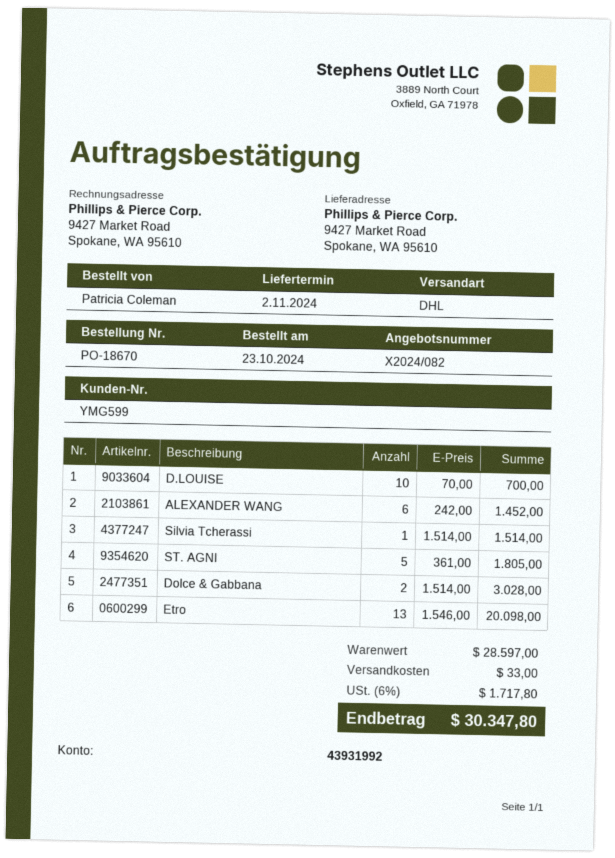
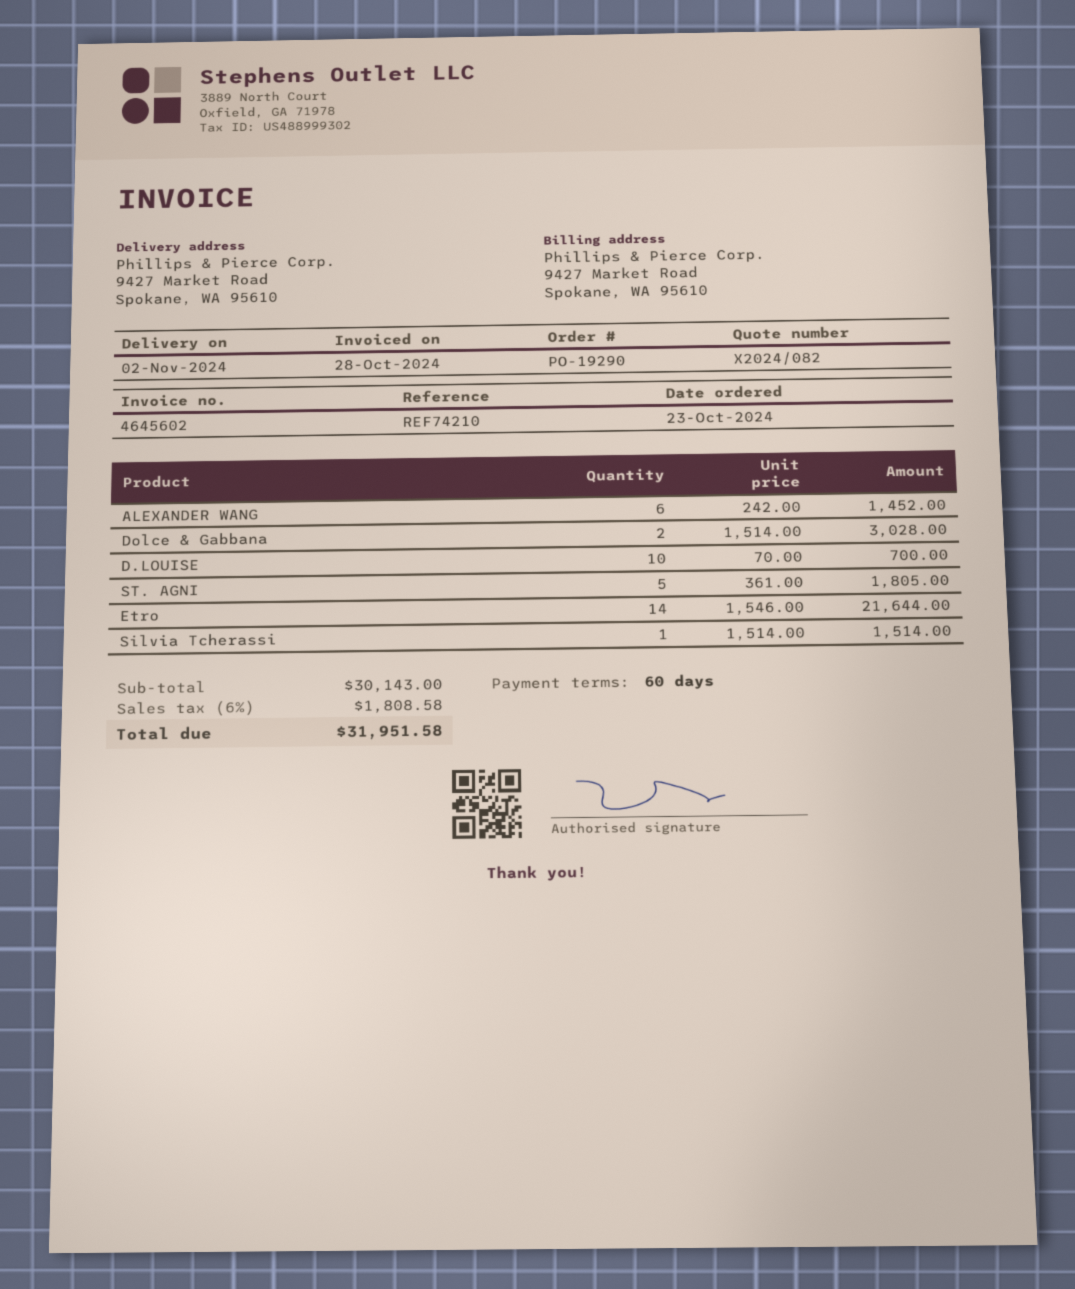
order number: PO-18670 -> PO-19290
Etro: 13 x 1546.00 = 20098.00 -> 14 x 1546.00 = 21644.00
subtotal: 28597.00 -> 30143.00
shipping: 33.00 -> none
tax: 6% = 1717.80 -> 6% = 1808.58
total: 30347.80 -> 31951.58

